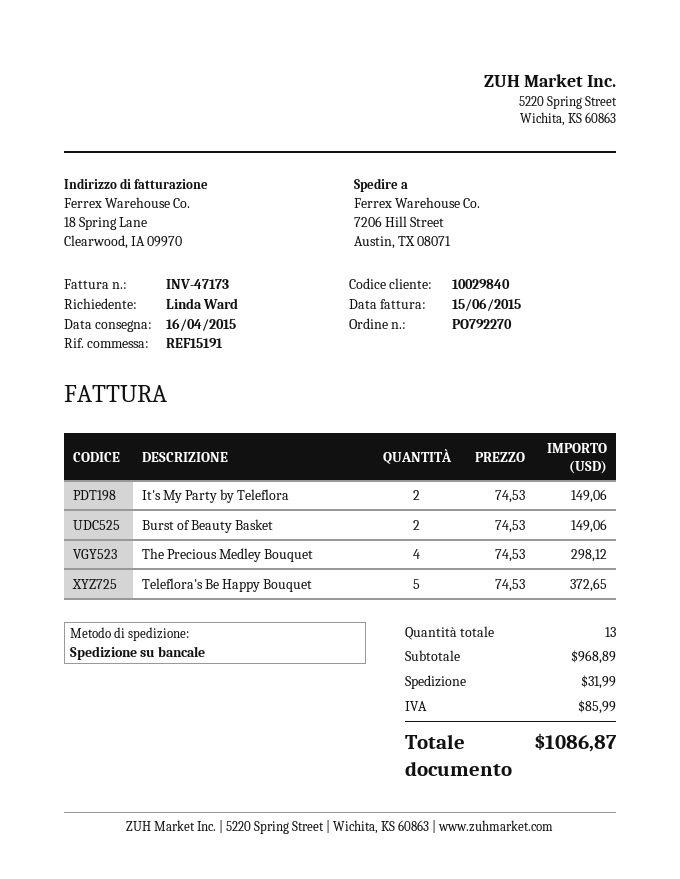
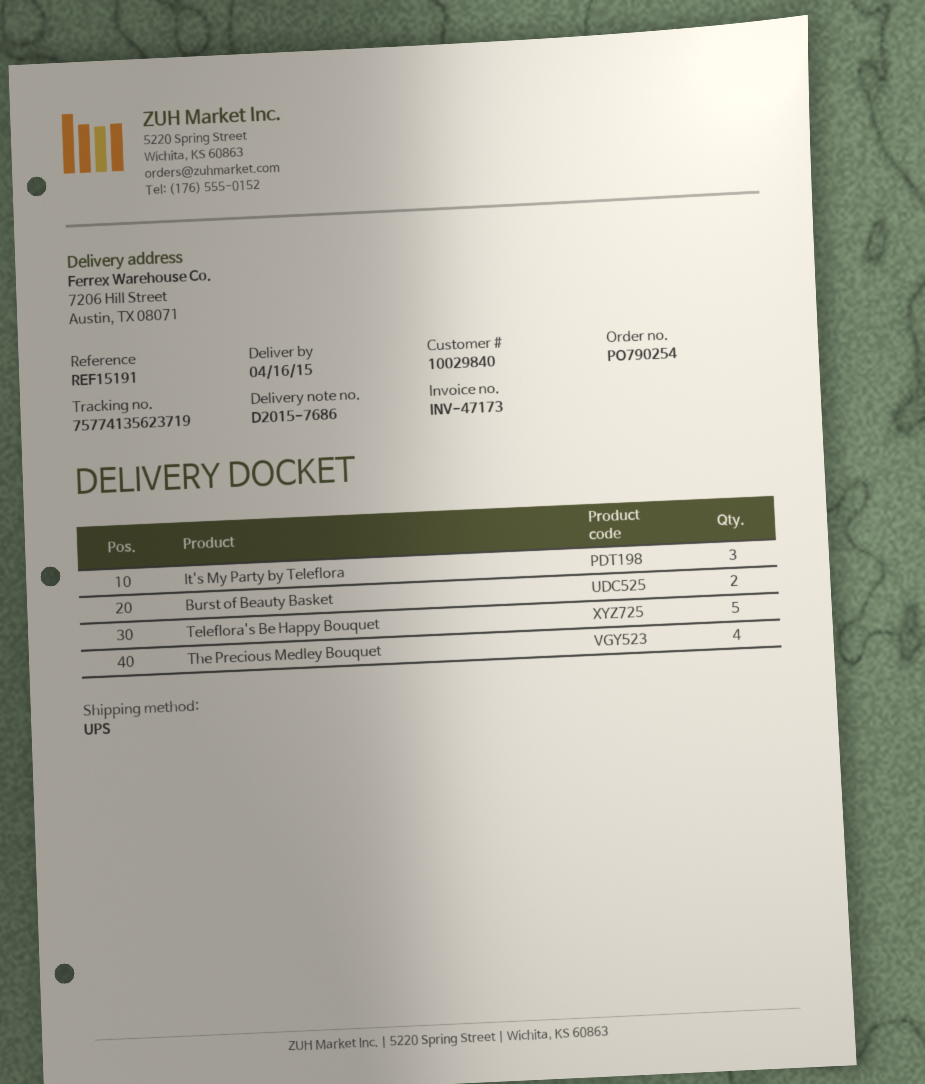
order number: PO792270 -> PO790254
shipping method: pallet freight -> UPS
It's My Party by Teleflora: 2 -> 3

